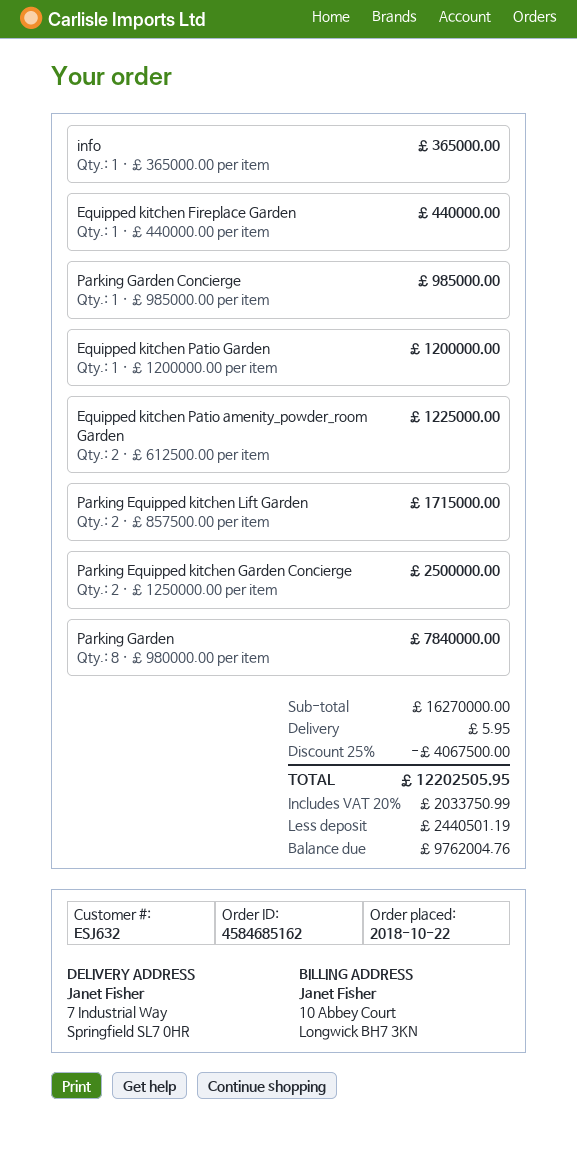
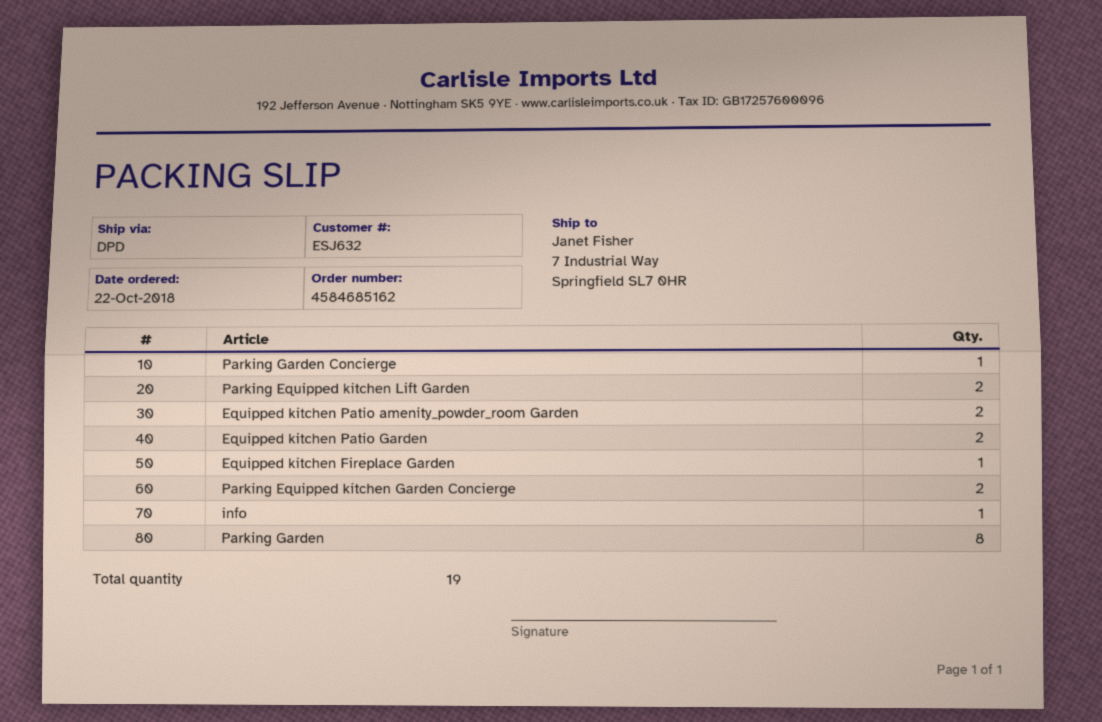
Equipped kitchen Patio Garden: 1 -> 2

